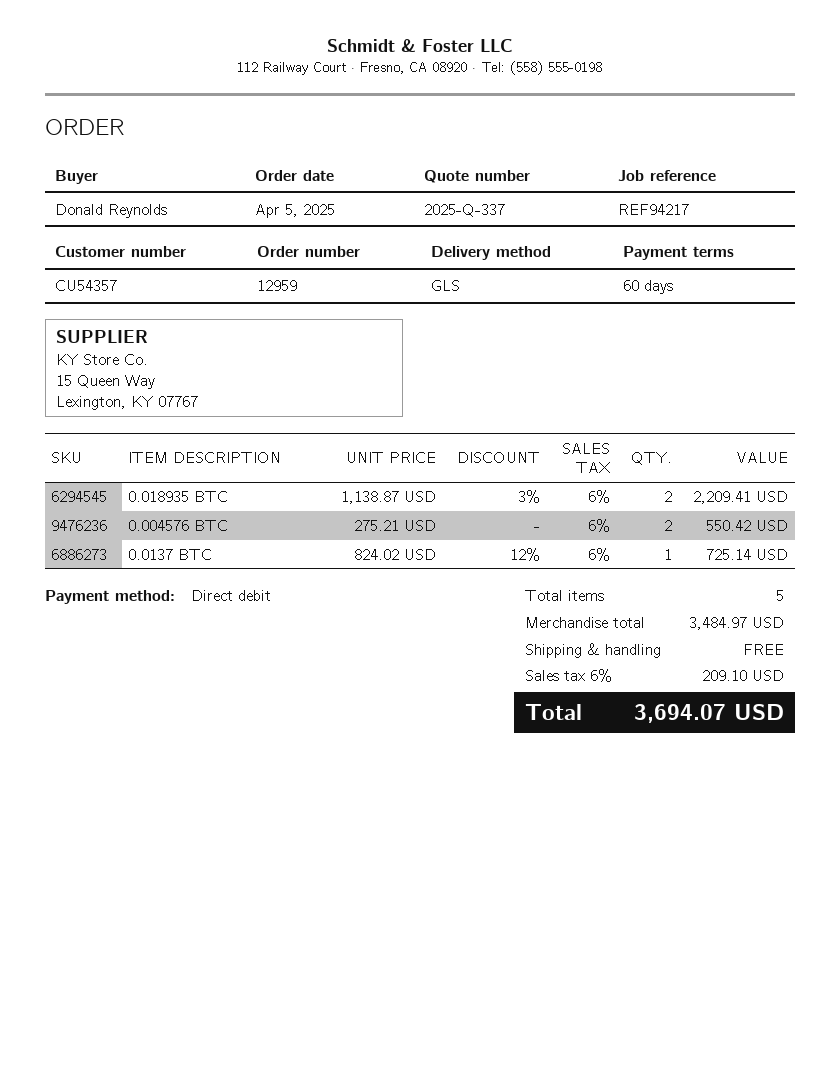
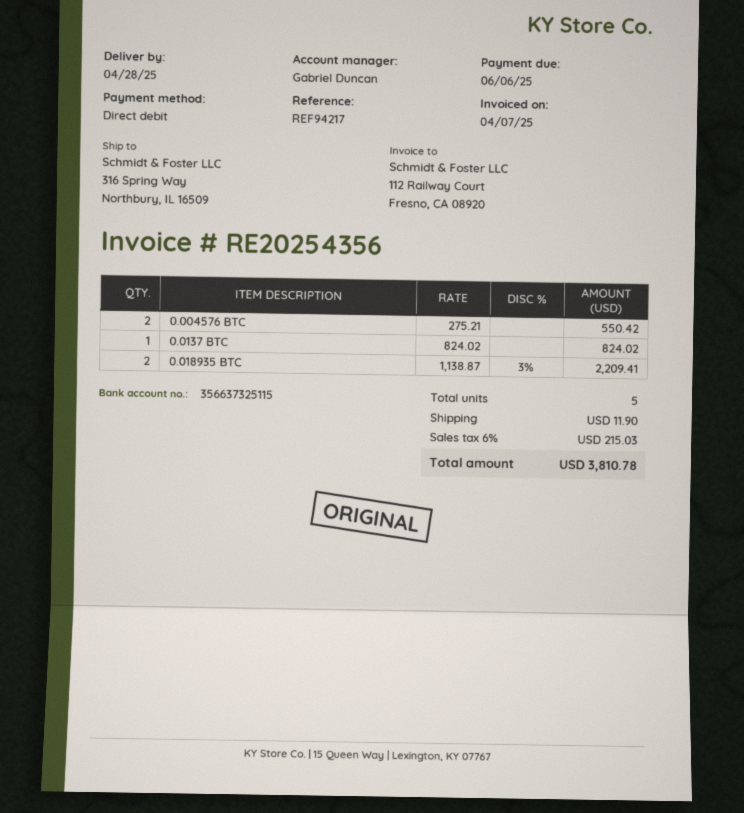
0.0137 BTC: 1 x 824.02 - 12% = 725.14 -> 1 x 824.02 = 824.02
shipping: 0.00 -> 11.90
tax: 6% = 209.10 -> 6% = 215.03
total: 3694.07 -> 3810.78

